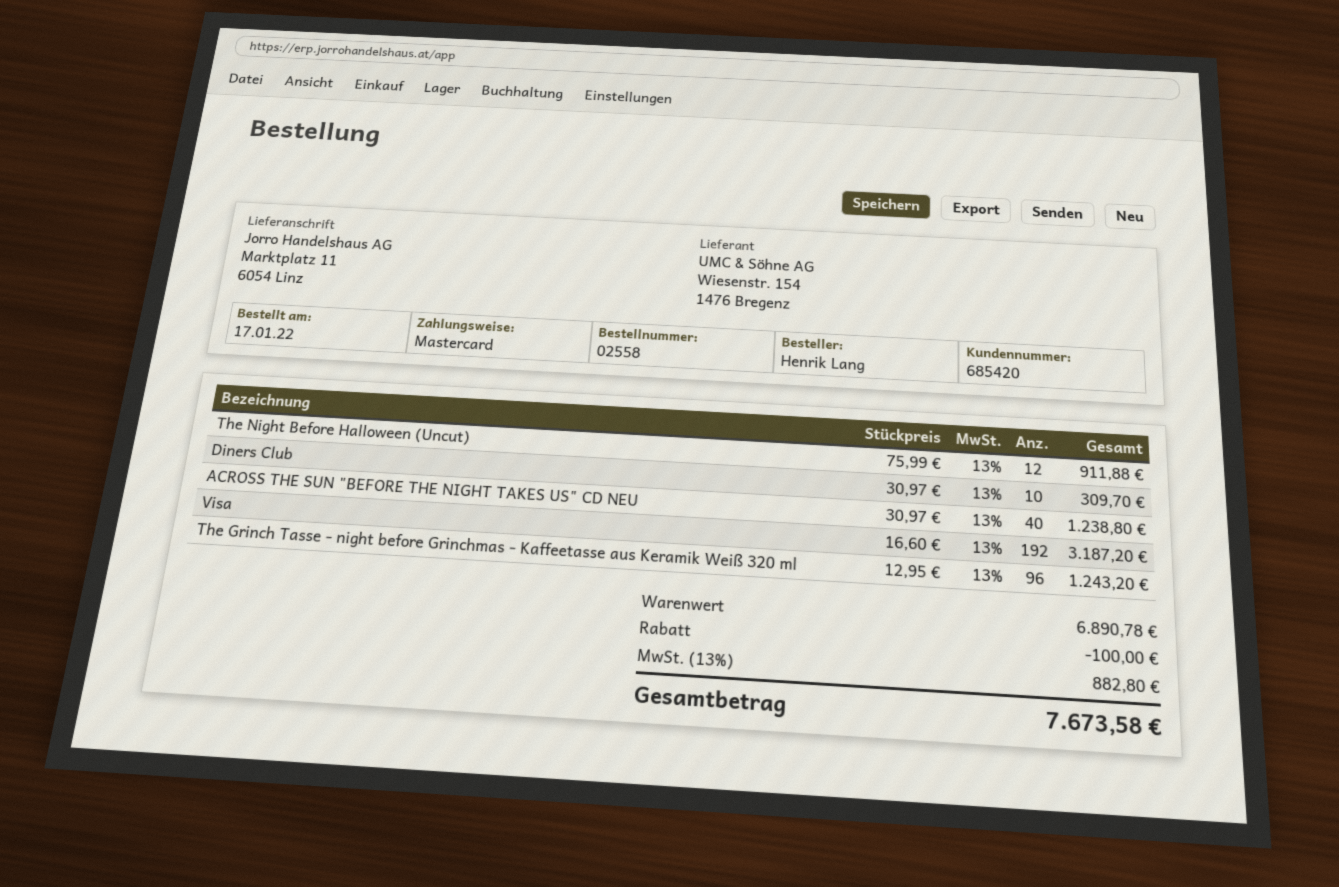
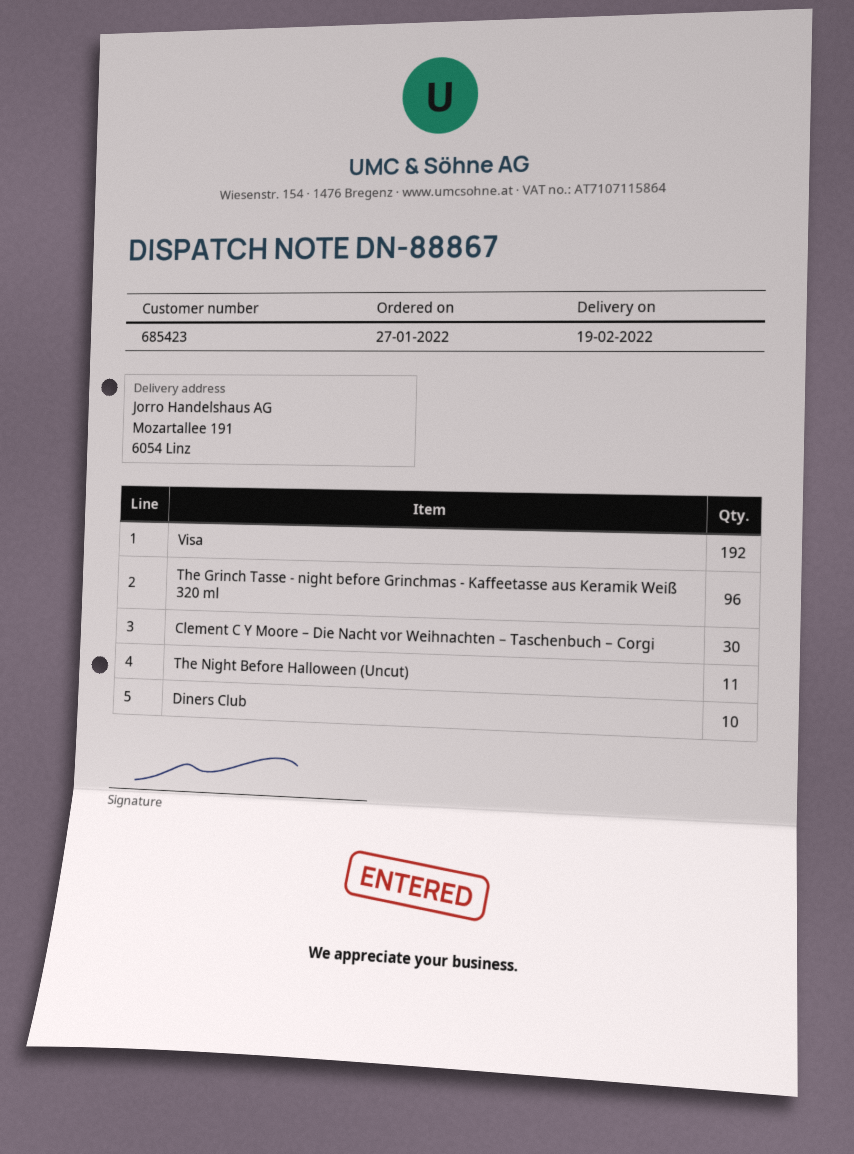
order date: 2022-01-17 -> 2022-01-27
customer number: 685420 -> 685423
ship to: Marktplatz 11, 6054 Linz -> Mozartallee 191, 6054 Linz
The Night Before Halloween (Uncut): 12 -> 11
ACROSS THE SUN "BEFORE THE NIGHT TAKES US" CD NEU: 40 -> none
Clement C Y Moore – Die Nacht vor Weihnachten – Taschenbuch – Corgi: none -> 30

